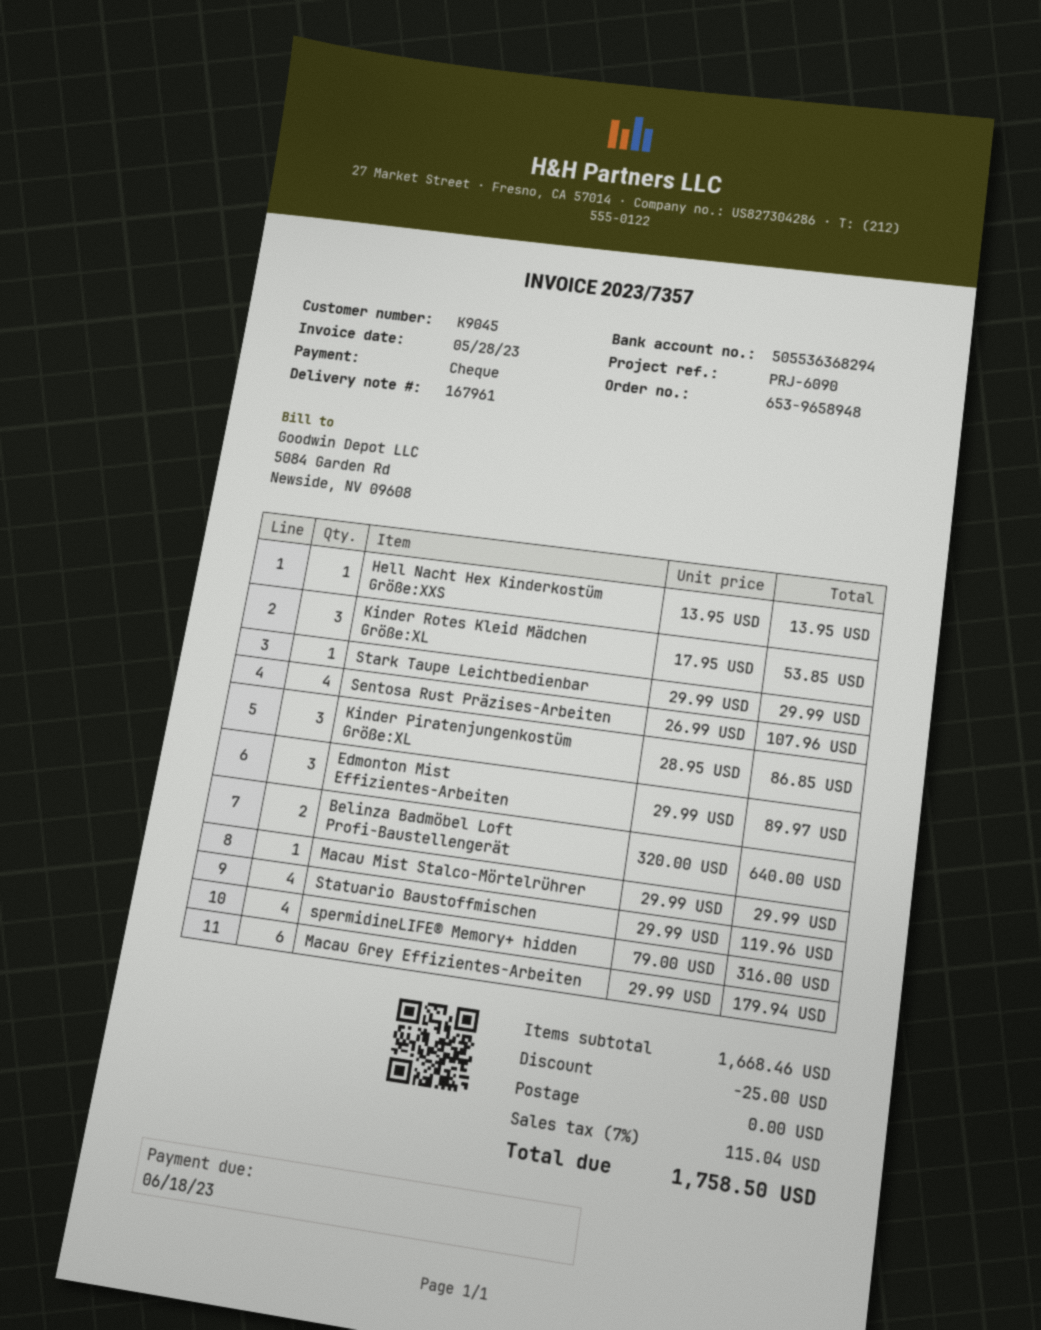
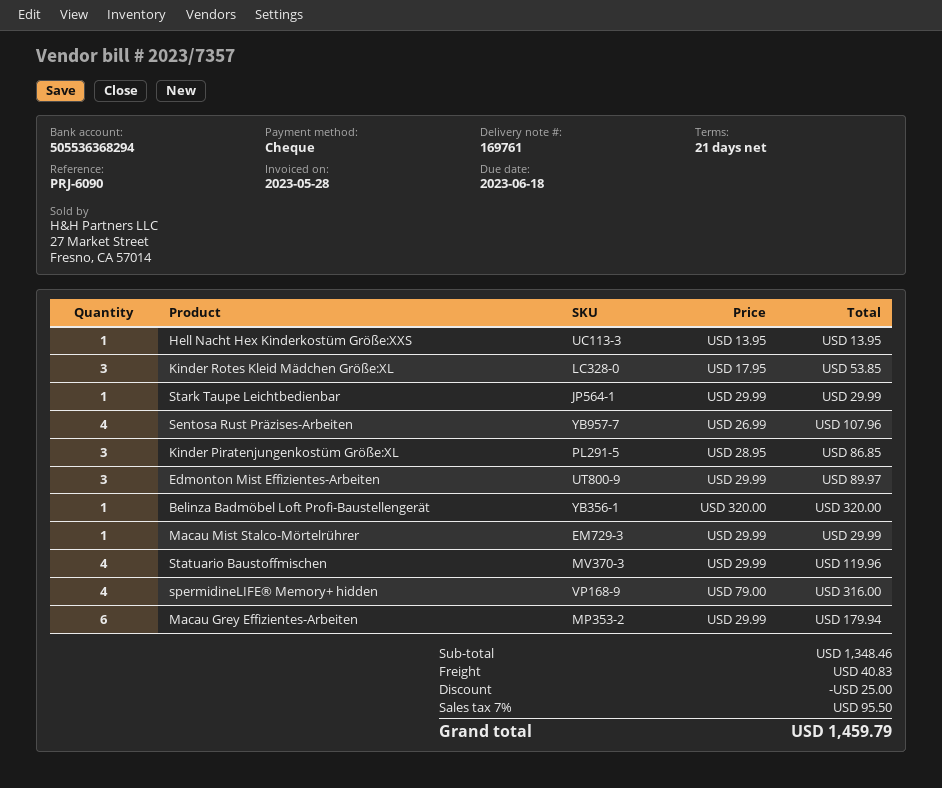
delivery note number: 167961 -> 169761
Belinza Badmöbel Loft Profi-Baustellengerät: 2 x 320.00 = 640.00 -> 1 x 320.00 = 320.00
subtotal: 1668.46 -> 1348.46
shipping: 0.00 -> 40.83
tax: 7% = 115.04 -> 7% = 95.50
total: 1758.50 -> 1459.79

